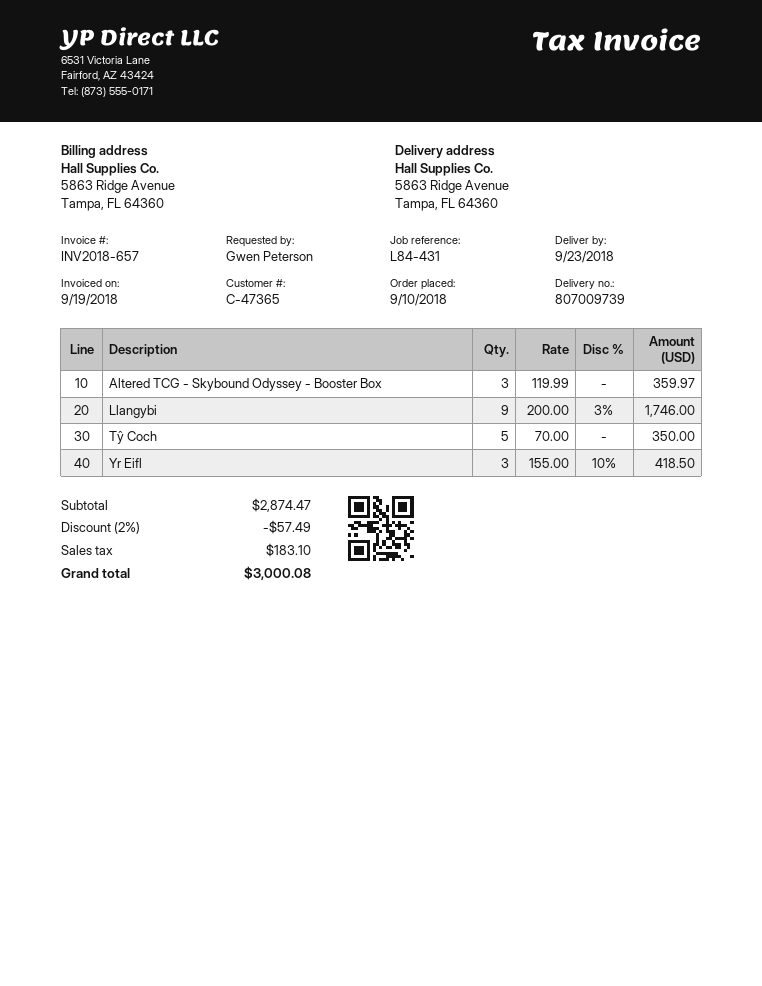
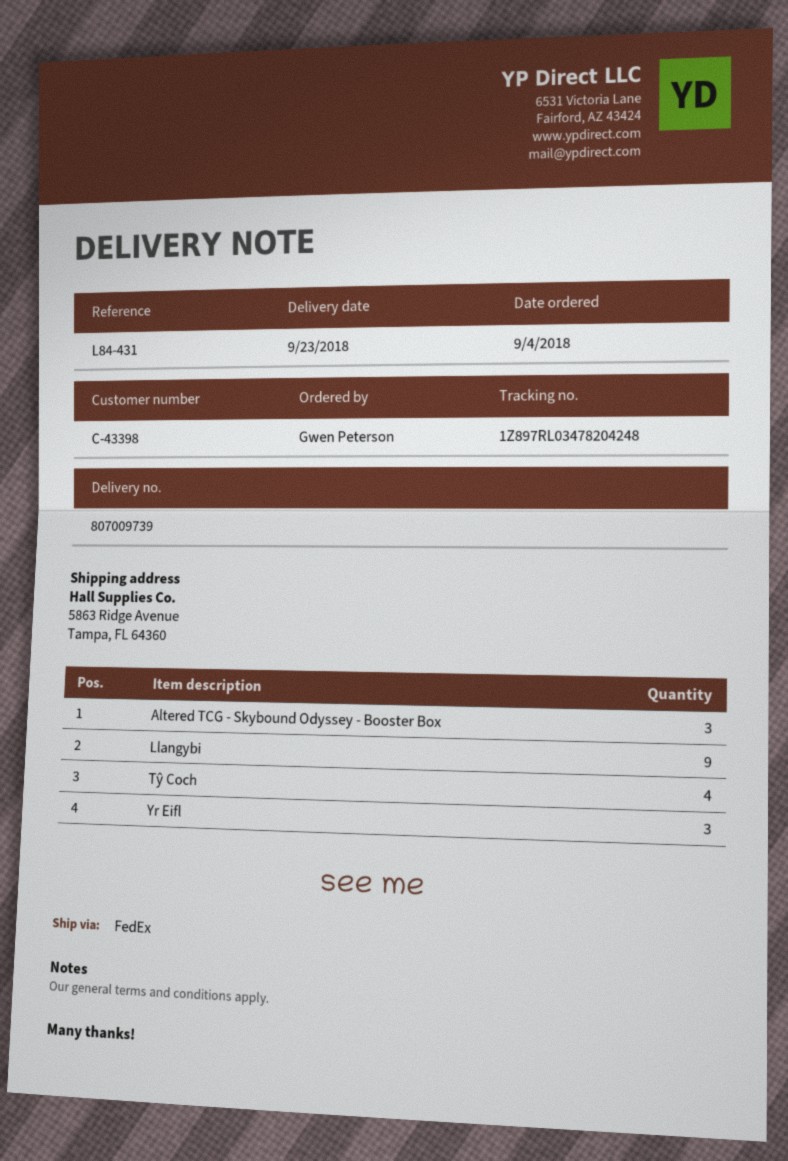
order date: 2018-09-10 -> 2018-09-04
customer number: C-47365 -> C-43398
Tŷ Coch: 5 -> 4

